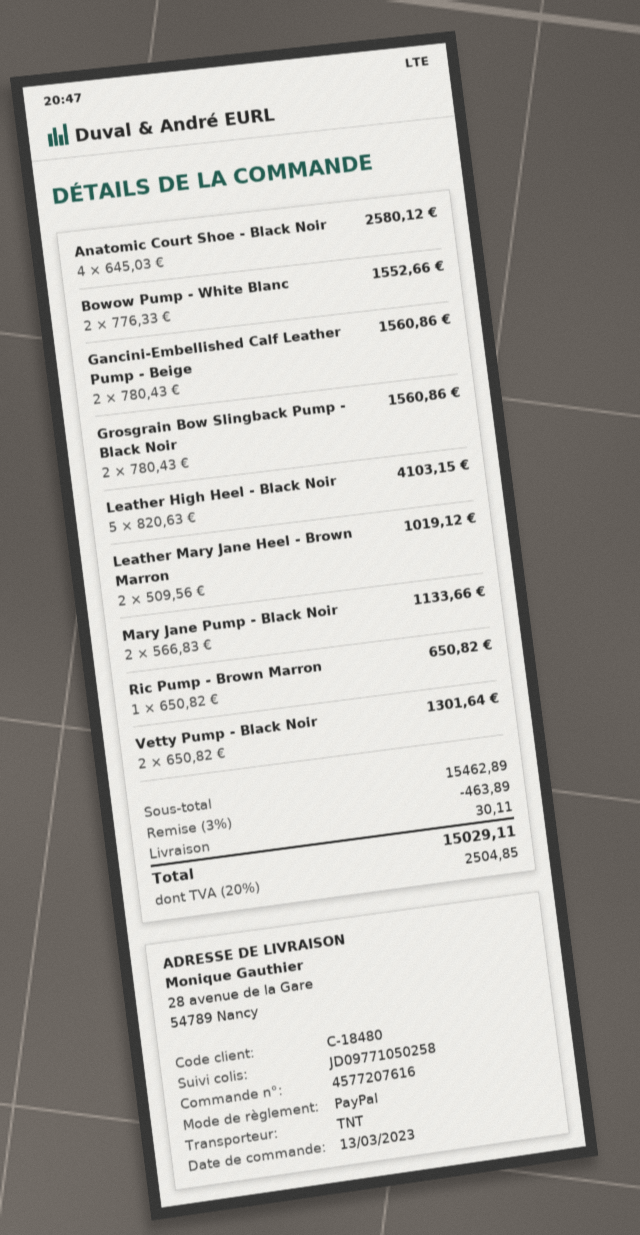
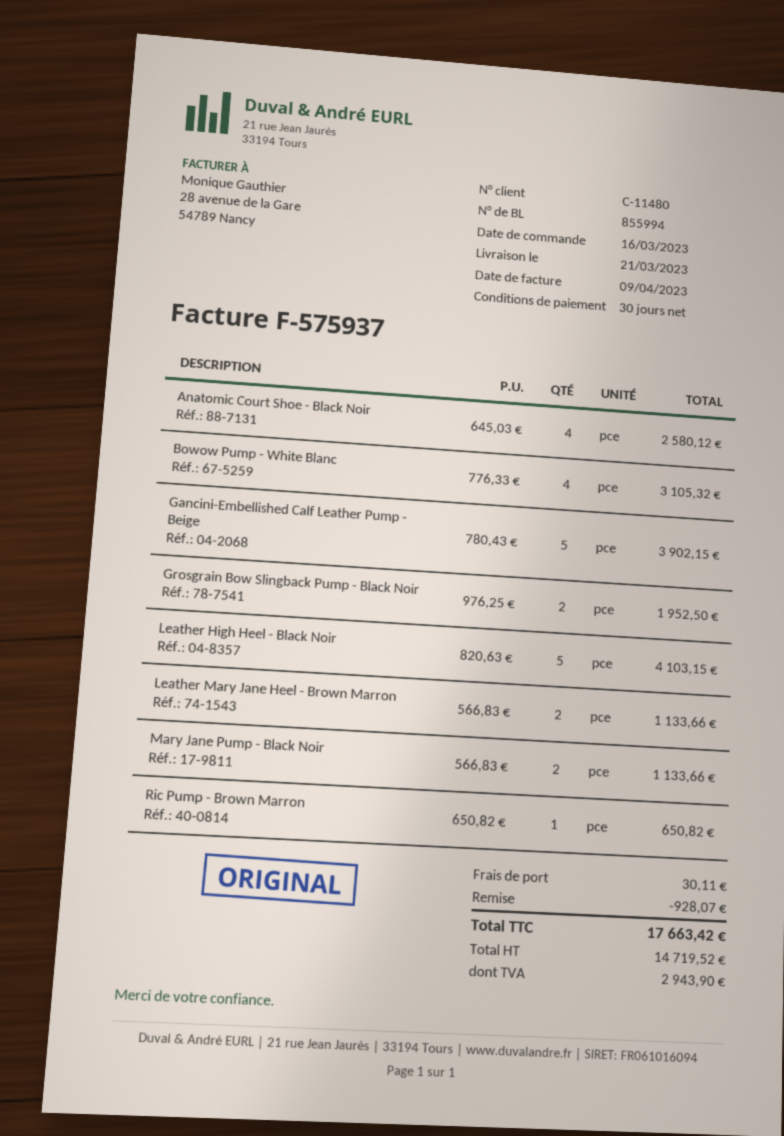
order date: 2023-03-13 -> 2023-03-16
customer number: C-18480 -> C-11480
Bowow Pump - White Blanc: 2 x 776.33 = 1552.66 -> 4 x 776.33 = 3105.32
Gancini-Embellished Calf Leather Pump - Beige: 2 x 780.43 = 1560.86 -> 5 x 780.43 = 3902.15
Grosgrain Bow Slingback Pump - Black Noir: 2 x 780.43 = 1560.86 -> 2 x 976.25 = 1952.50
Leather Mary Jane Heel - Brown Marron: 2 x 509.56 = 1019.12 -> 2 x 566.83 = 1133.66
Vetty Pump - Black Noir: 2 x 650.82 = 1301.64 -> none
discount: 463.89 -> 928.07
tax: 2504.85 -> 2943.90
total: 15029.11 -> 17663.42

